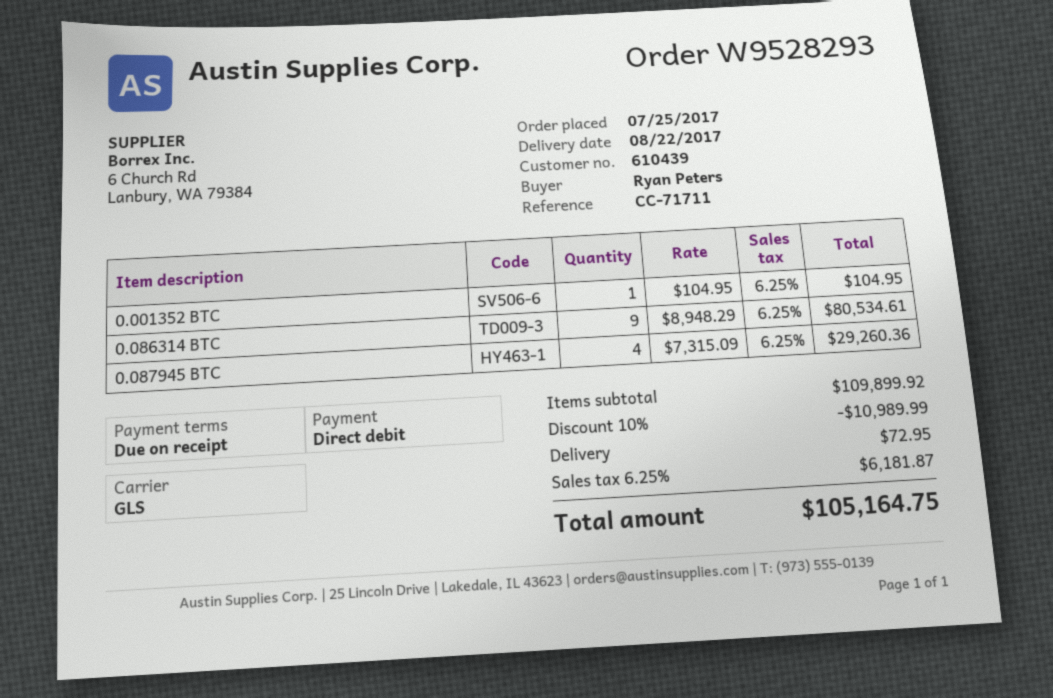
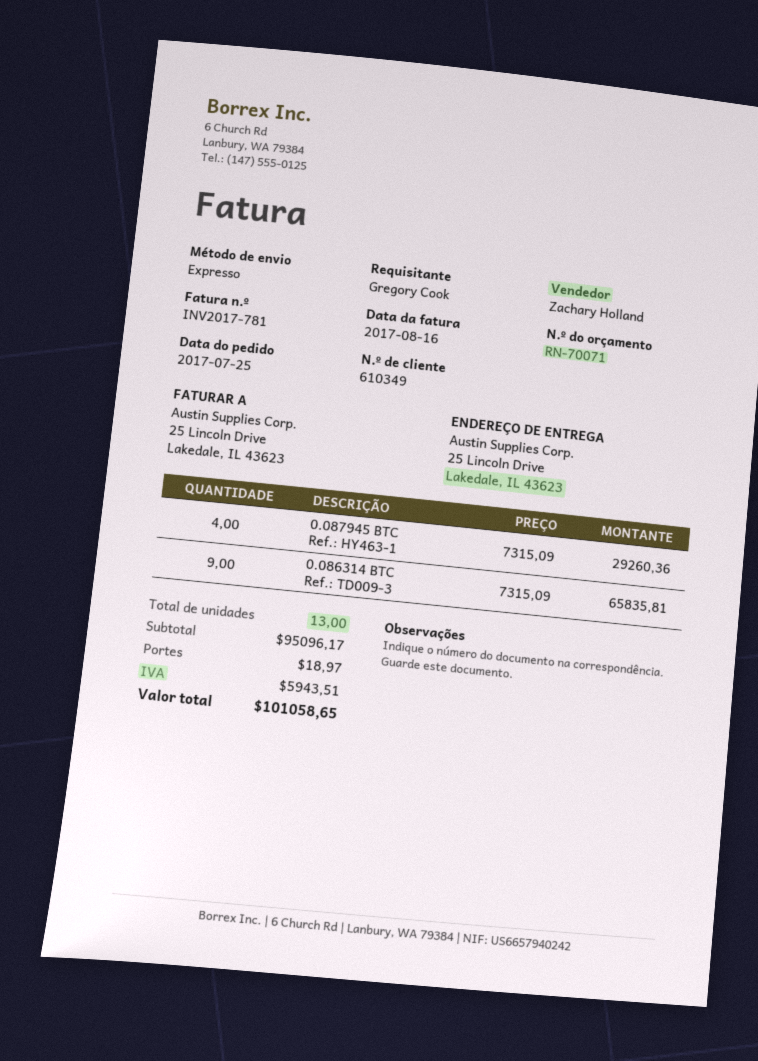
customer number: 610439 -> 610349
ordered by: Ryan Peters -> Gregory Cook
shipping method: GLS -> express
0.001352 BTC: 1 x 104.95 = 104.95 -> none
0.086314 BTC: 9 x 8948.29 = 80534.61 -> 9 x 7315.09 = 65835.81
subtotal: 109899.92 -> 95096.17
discount: 10% = 10989.99 -> none
shipping: 72.95 -> 18.97
tax: 6181.87 -> 5943.51
total: 105164.75 -> 101058.65

